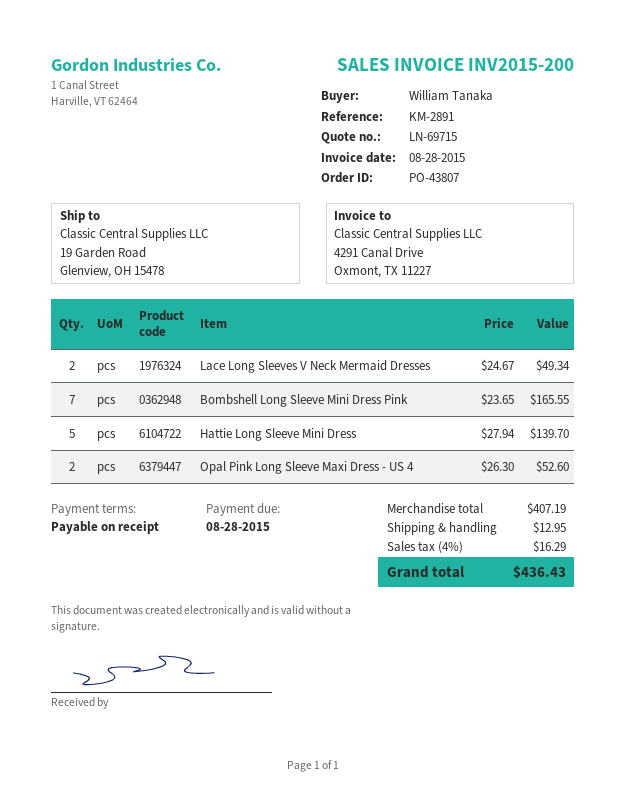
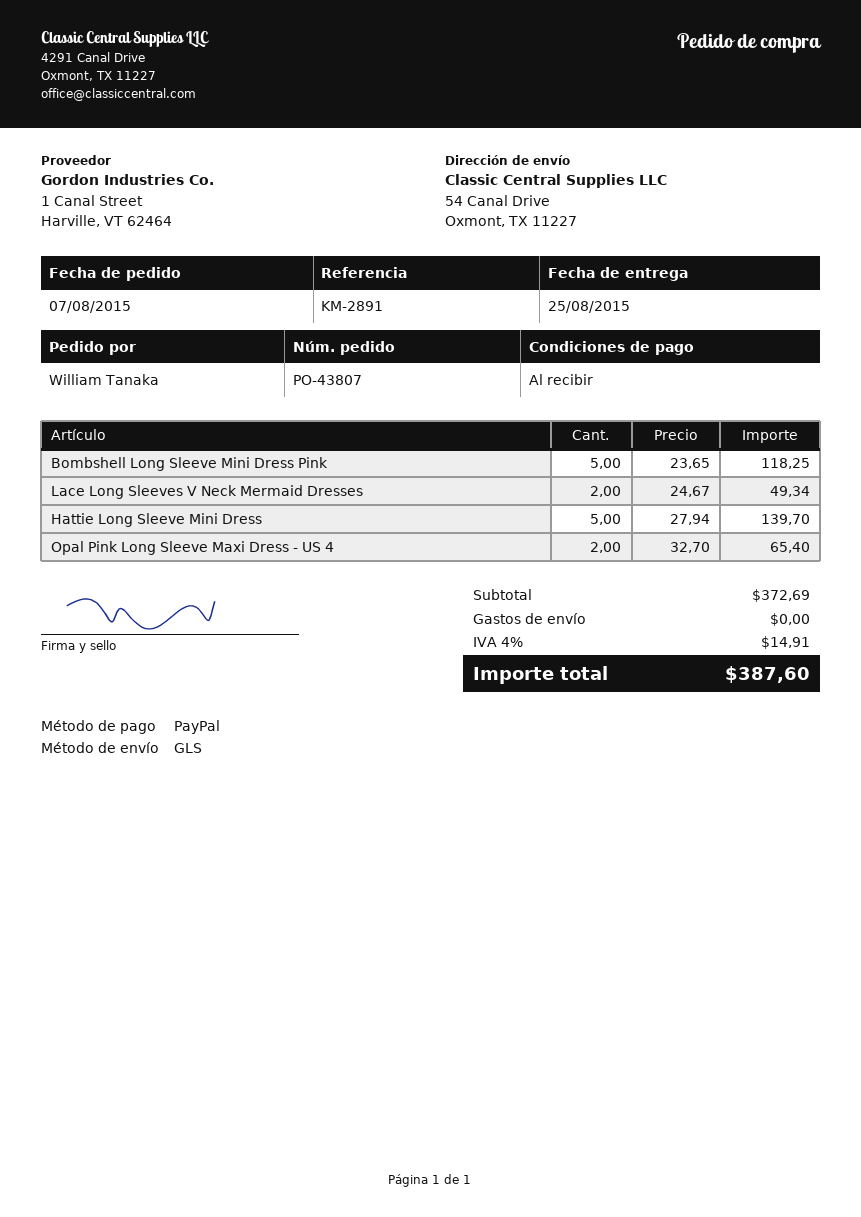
ship to: 19 Garden Road, Glenview, OH 15478 -> 54 Canal Drive, Oxmont, TX 11227
Bombshell Long Sleeve Mini Dress Pink: 7 x 23.65 = 165.55 -> 5 x 23.65 = 118.25
Opal Pink Long Sleeve Maxi Dress - US 4: 2 x 26.30 = 52.60 -> 2 x 32.70 = 65.40
subtotal: 407.19 -> 372.69
shipping: 12.95 -> 0.00
tax: 4% = 16.29 -> 4% = 14.91
total: 436.43 -> 387.60

